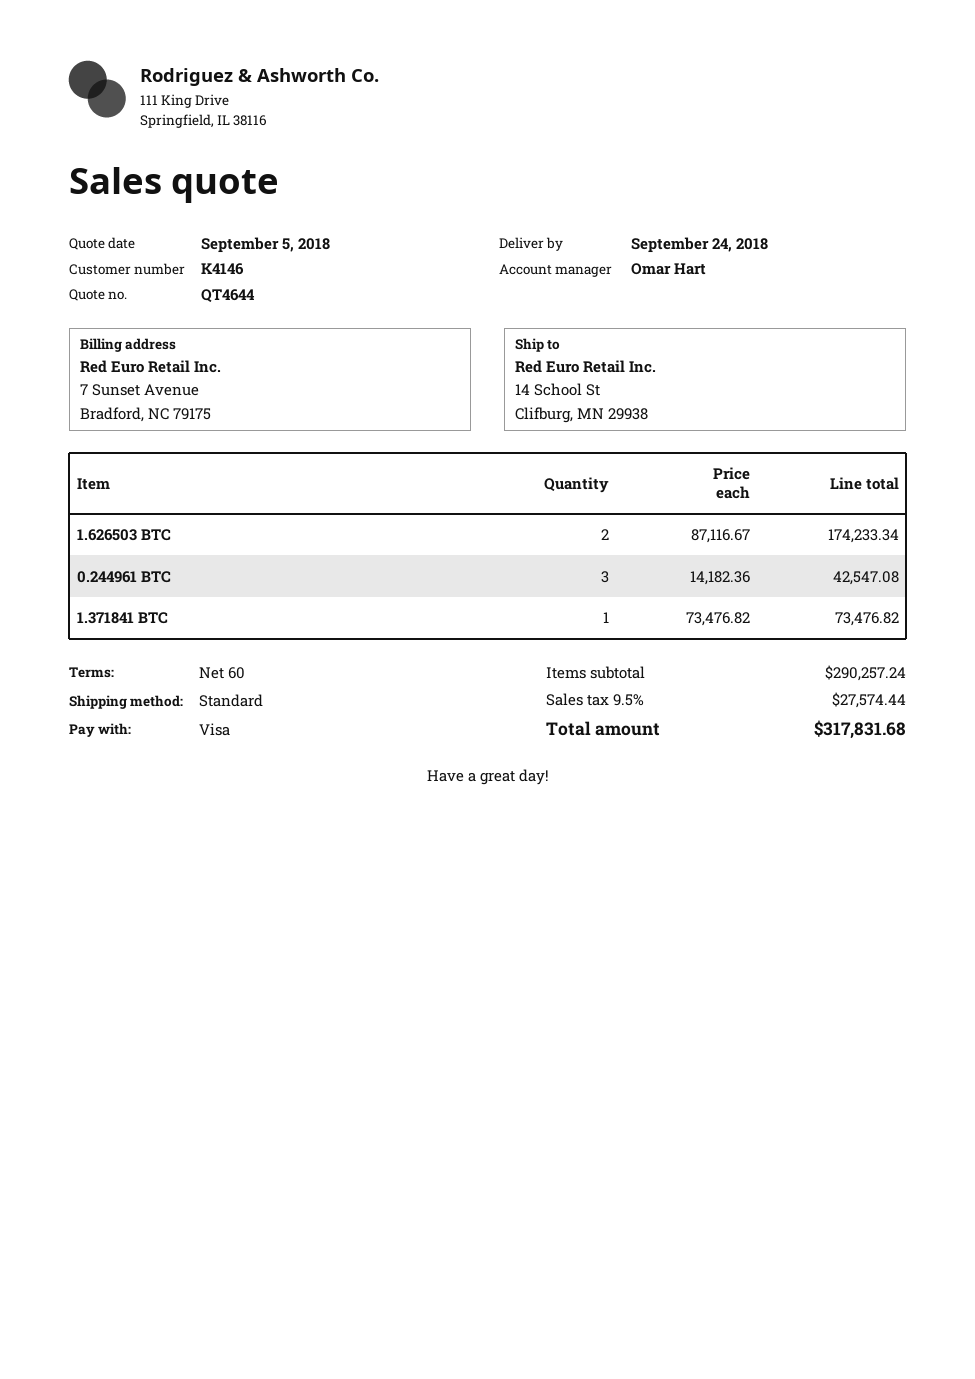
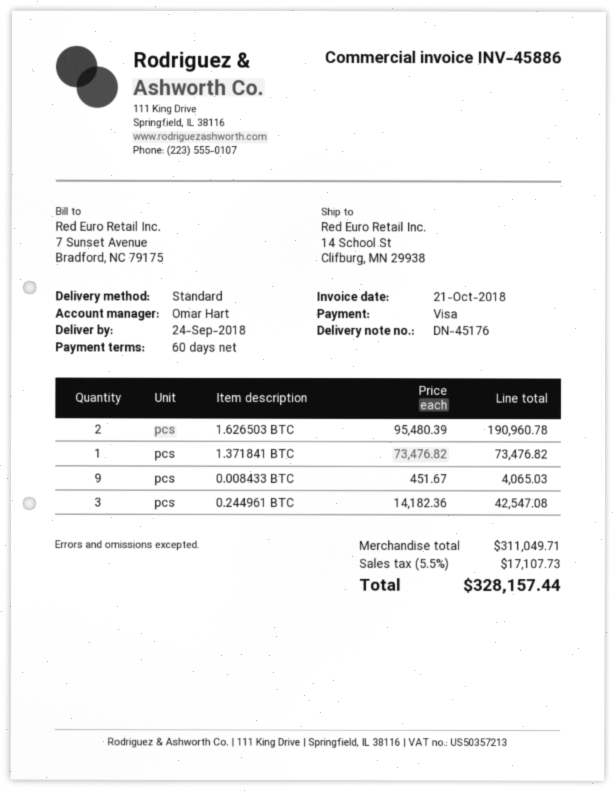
1.626503 BTC: 2 x 87116.67 = 174233.34 -> 2 x 95480.39 = 190960.78
0.008433 BTC: none -> 9 x 451.67 = 4065.03
subtotal: 290257.24 -> 311049.71
tax: 9.5% = 27574.44 -> 5.5% = 17107.73
total: 317831.68 -> 328157.44

